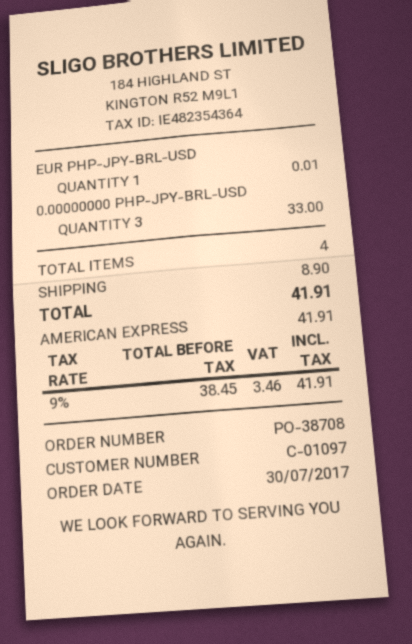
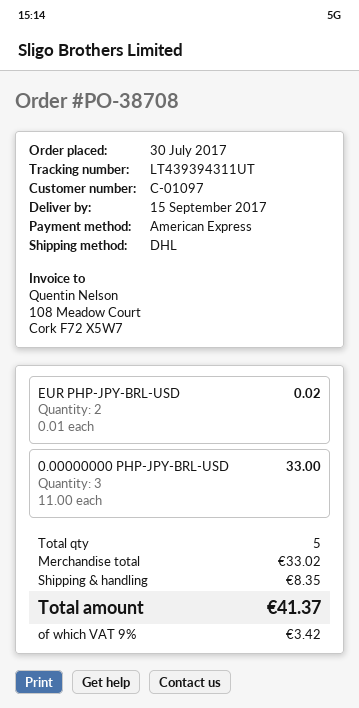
EUR PHP-JPY-BRL-USD: 1 for 0.01 -> 2 for 0.02
total quantity: 4 -> 5
shipping: 8.90 -> 8.35
tax: 9% = 3.46 -> 9% = 3.42
total: 41.91 -> 41.37

